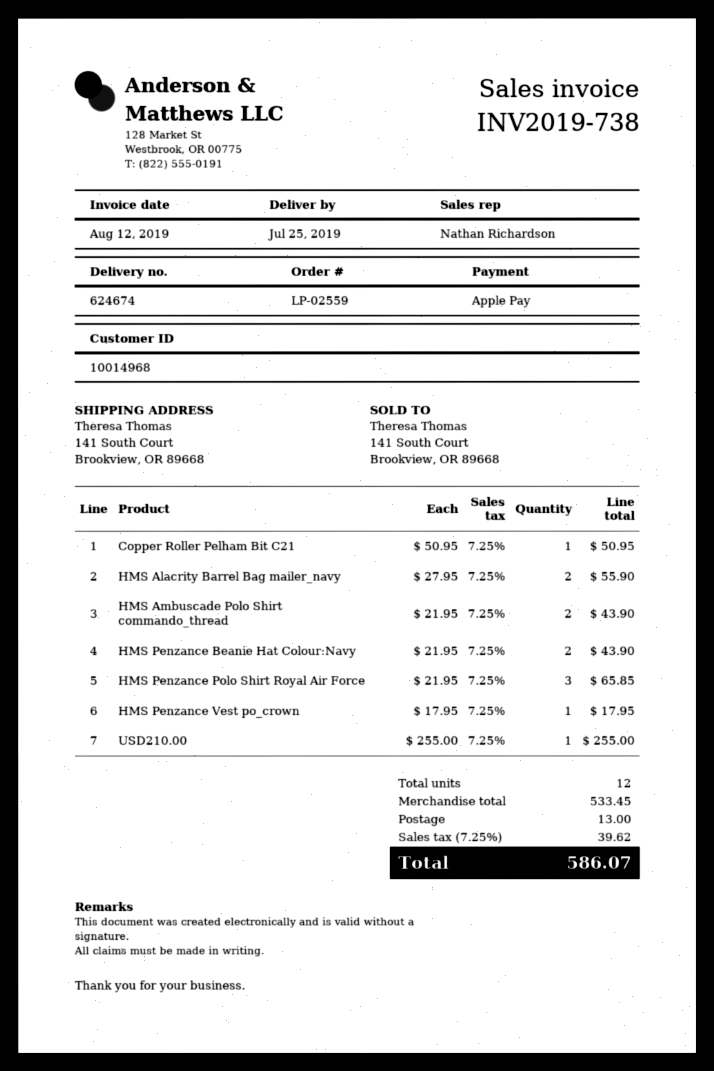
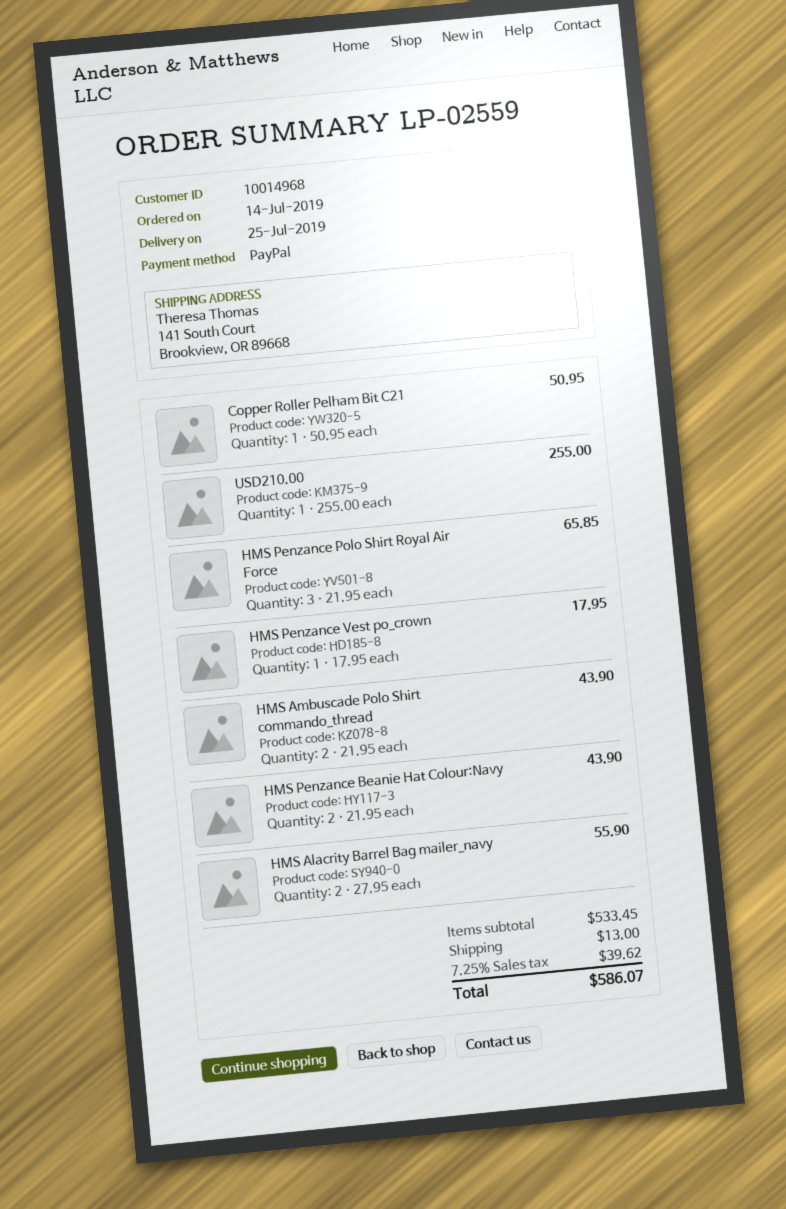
payment method: Apple Pay -> PayPal

